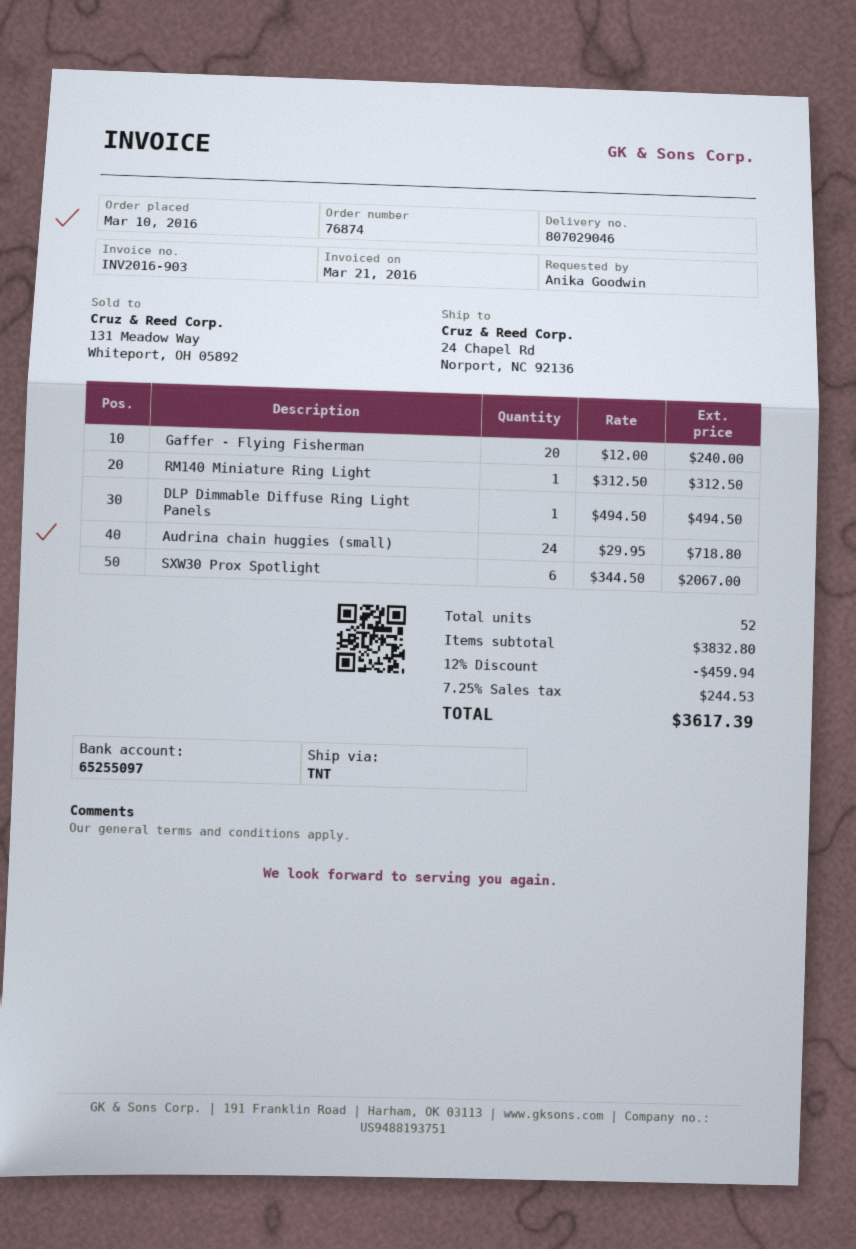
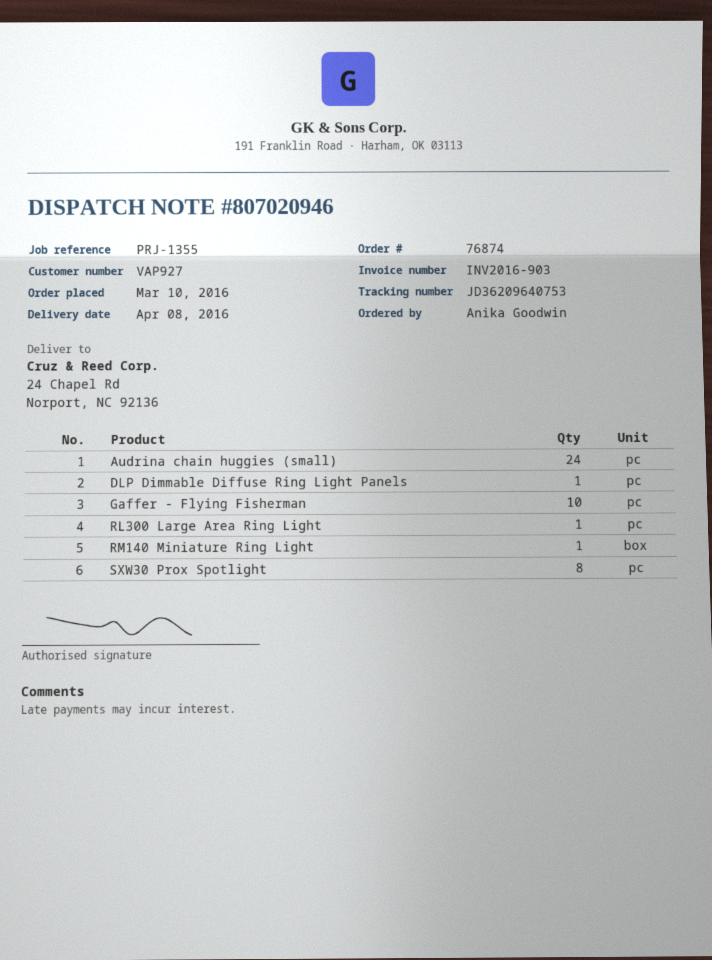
delivery note number: 807029046 -> 807020946
Gaffer - Flying Fisherman: 20 -> 10
SXW30 Prox Spotlight: 6 -> 8
RL300 Large Area Ring Light: none -> 1

